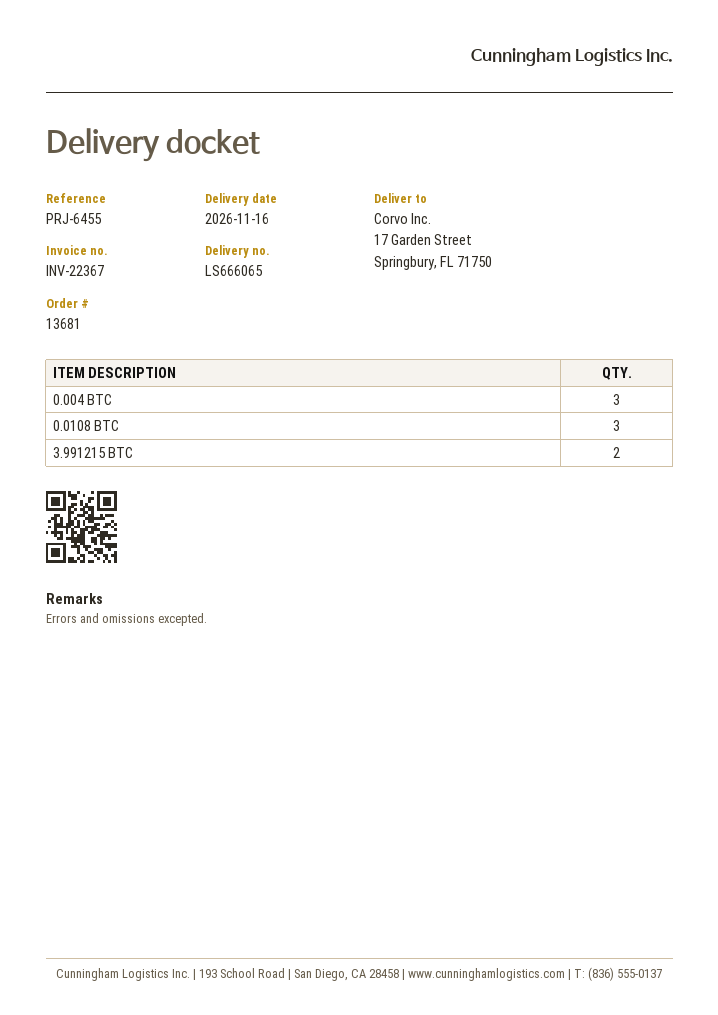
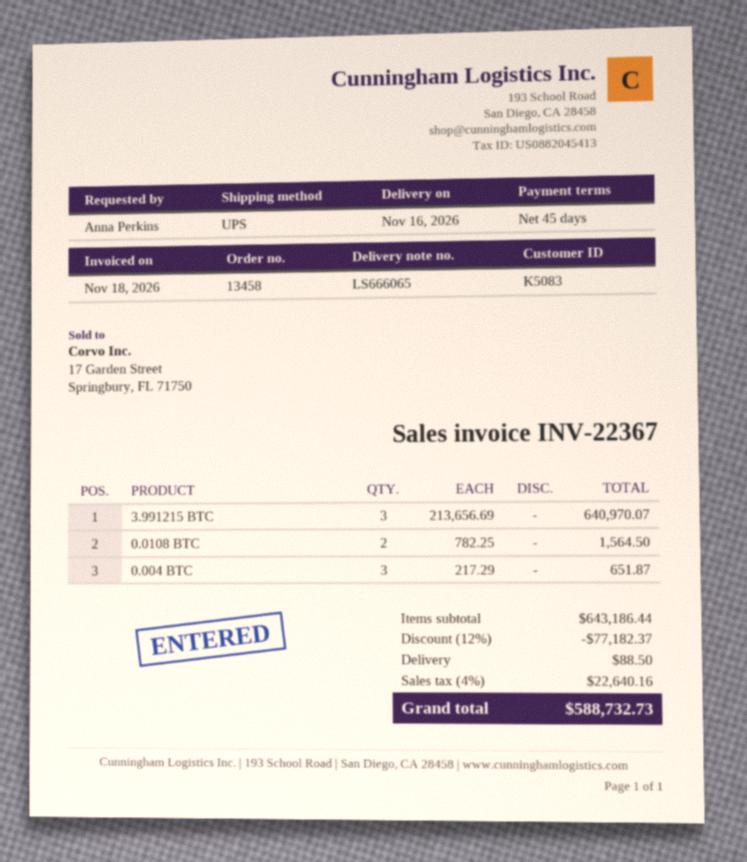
order number: 13681 -> 13458
0.0108 BTC: 3 -> 2
3.991215 BTC: 2 -> 3

